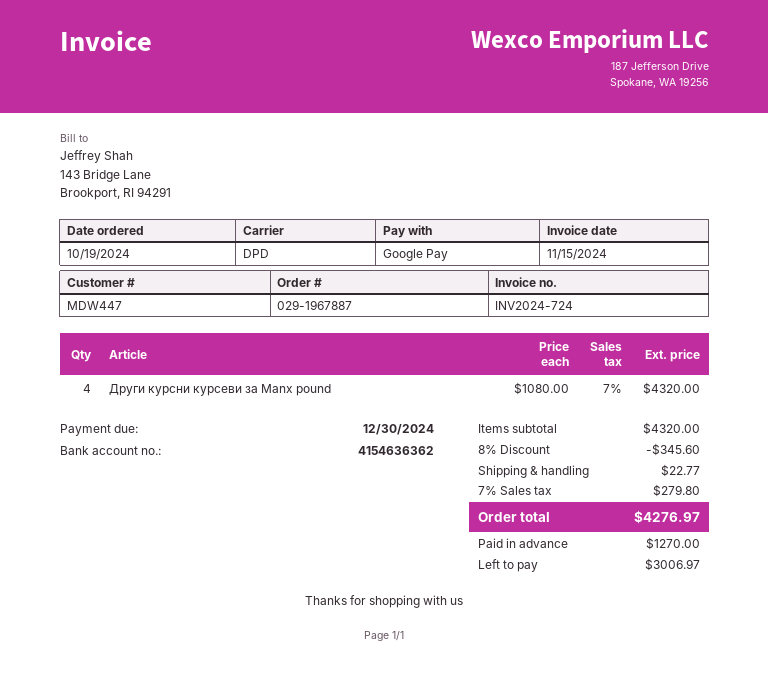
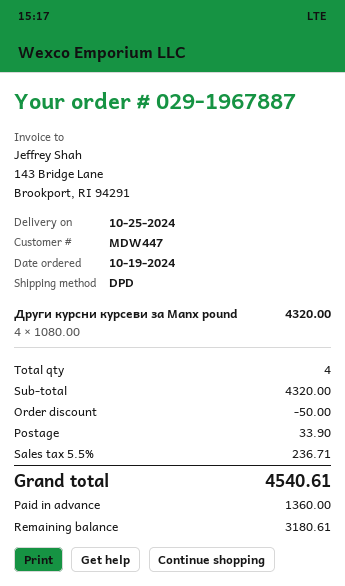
discount: 345.60 -> 50.00
shipping: 22.77 -> 33.90
tax: 7% = 279.80 -> 5.5% = 236.71
total: 4276.97 -> 4540.61
deposit: 1270.00 -> 1360.00
balance: 3006.97 -> 3180.61

